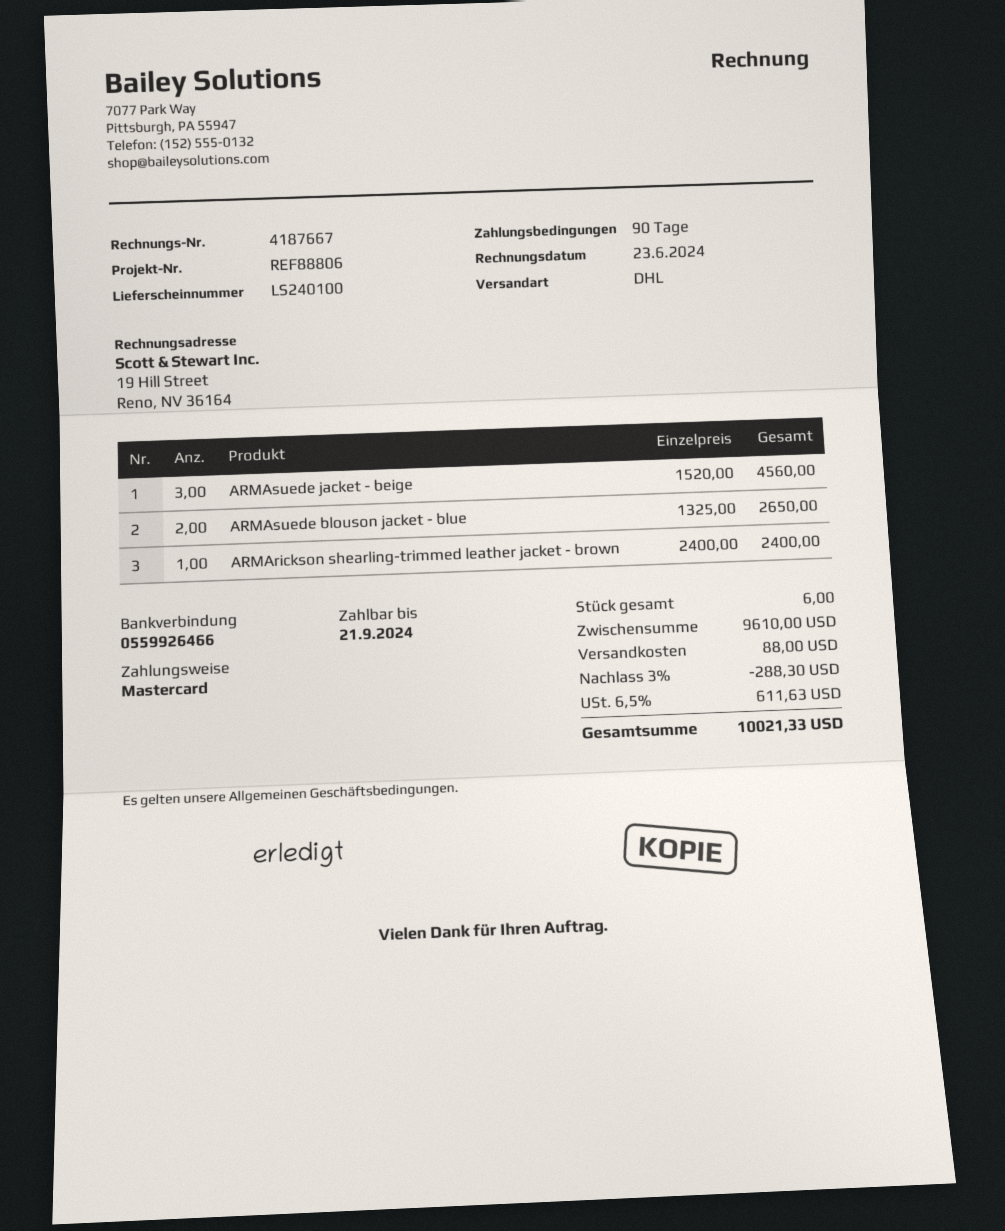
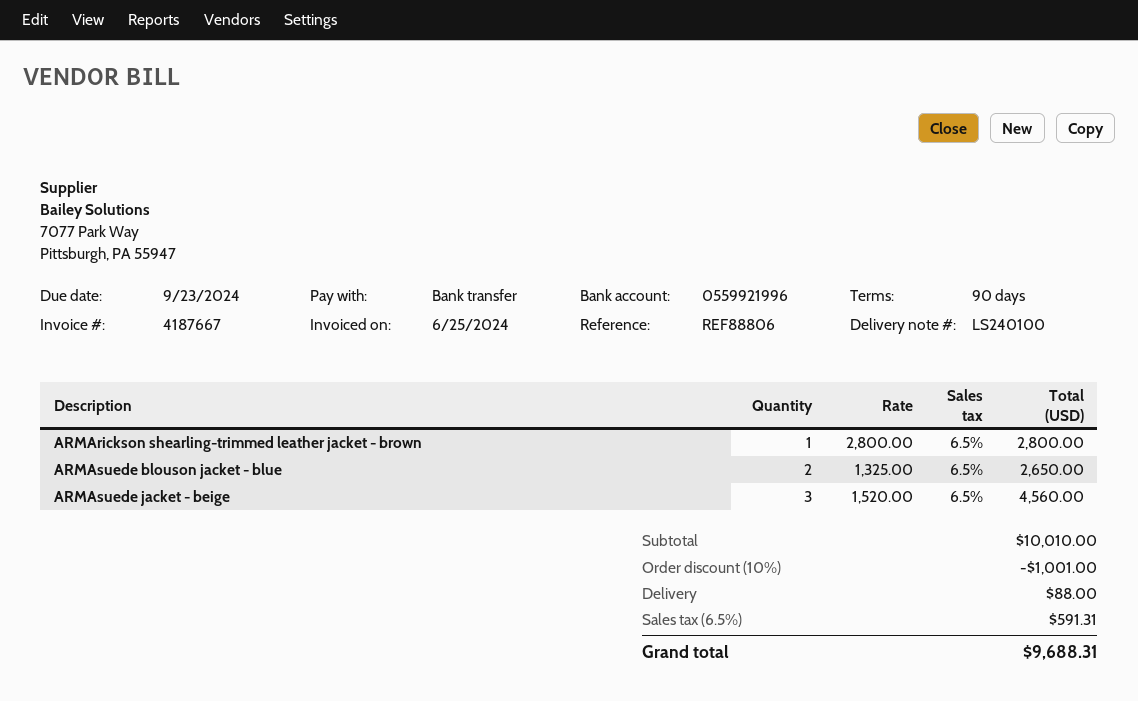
invoice date: 2024-06-23 -> 2024-06-25
due date: 2024-09-21 -> 2024-09-23
payment method: Mastercard -> bank transfer
bank account: 0559926466 -> 0559921996
ARMArickson shearling-trimmed leather jacket - brown: 1 x 2400.00 = 2400.00 -> 1 x 2800.00 = 2800.00
subtotal: 9610.00 -> 10010.00
discount: 3% = 288.30 -> 10% = 1001.00
tax: 6.5% = 611.63 -> 6.5% = 591.31
total: 10021.33 -> 9688.31

